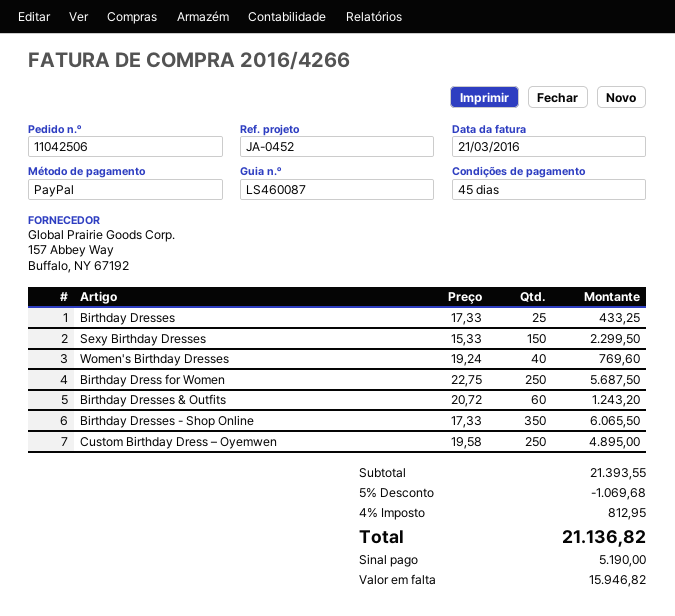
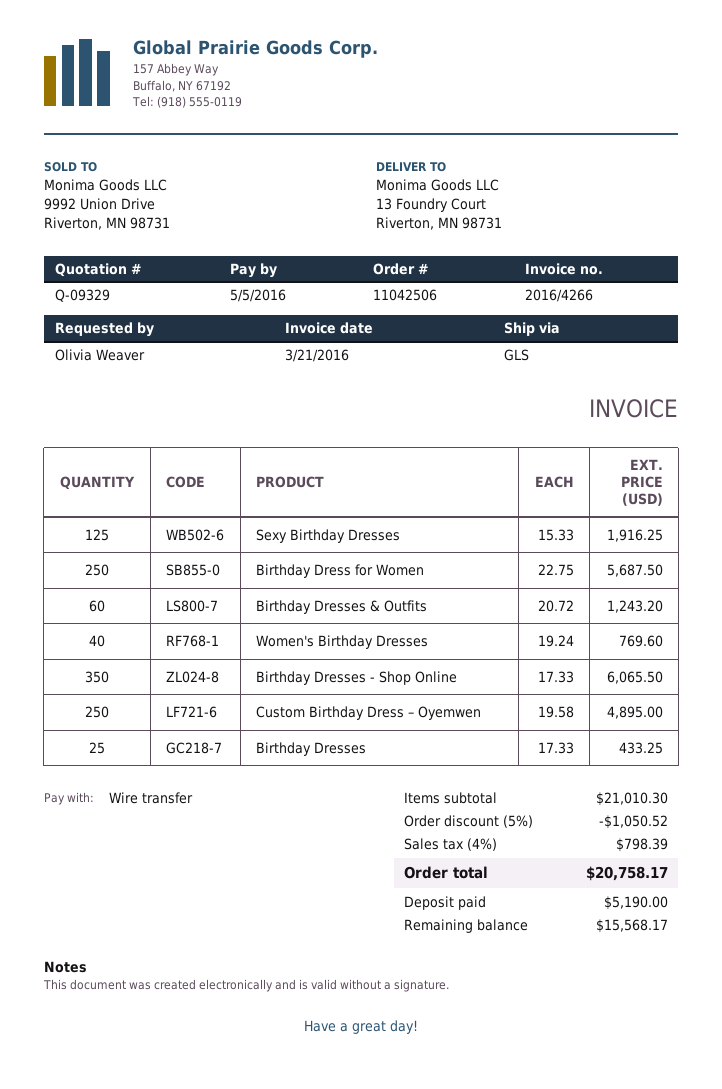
payment method: PayPal -> bank transfer
Sexy Birthday Dresses: 150 x 15.33 = 2299.50 -> 125 x 15.33 = 1916.25
subtotal: 21393.55 -> 21010.30
discount: 5% = 1069.68 -> 5% = 1050.52
tax: 4% = 812.95 -> 4% = 798.39
total: 21136.82 -> 20758.17
balance: 15946.82 -> 15568.17

